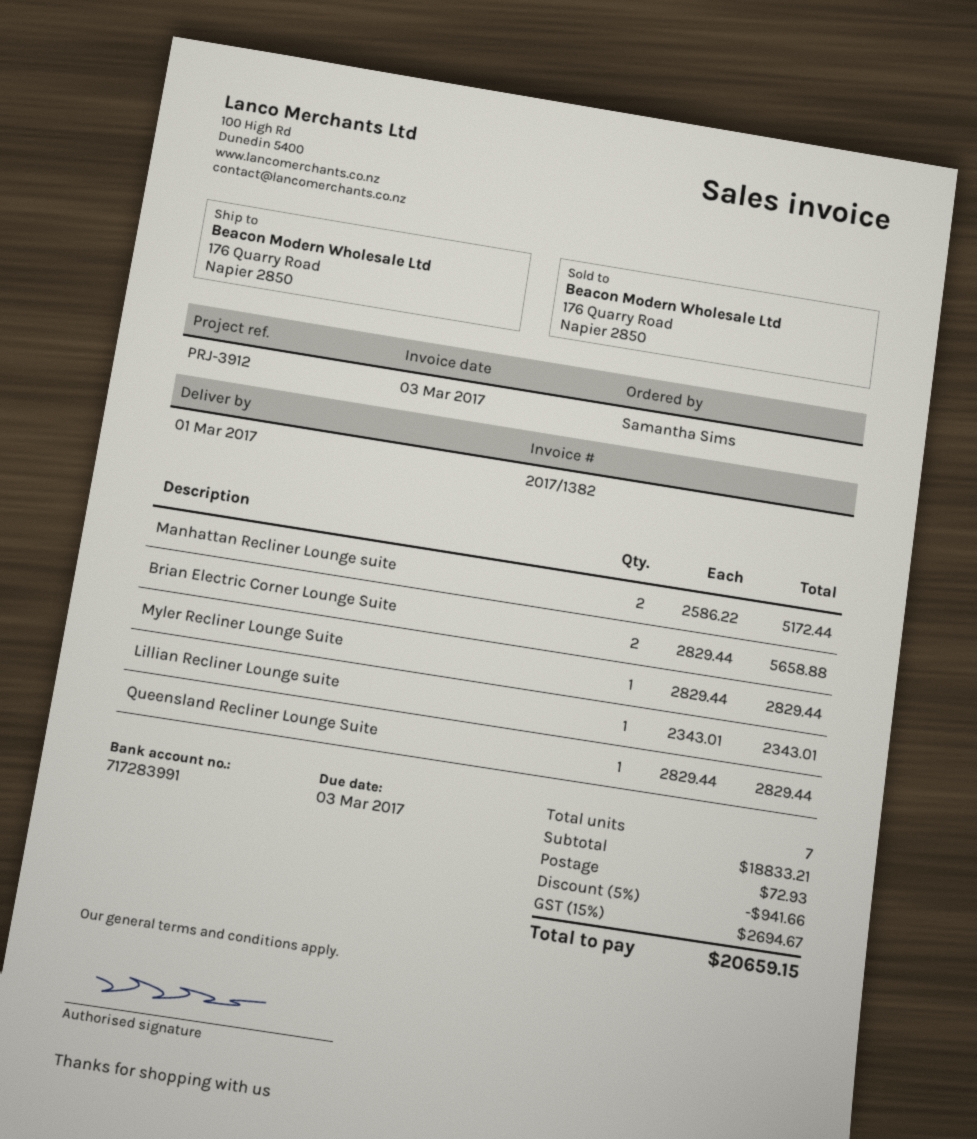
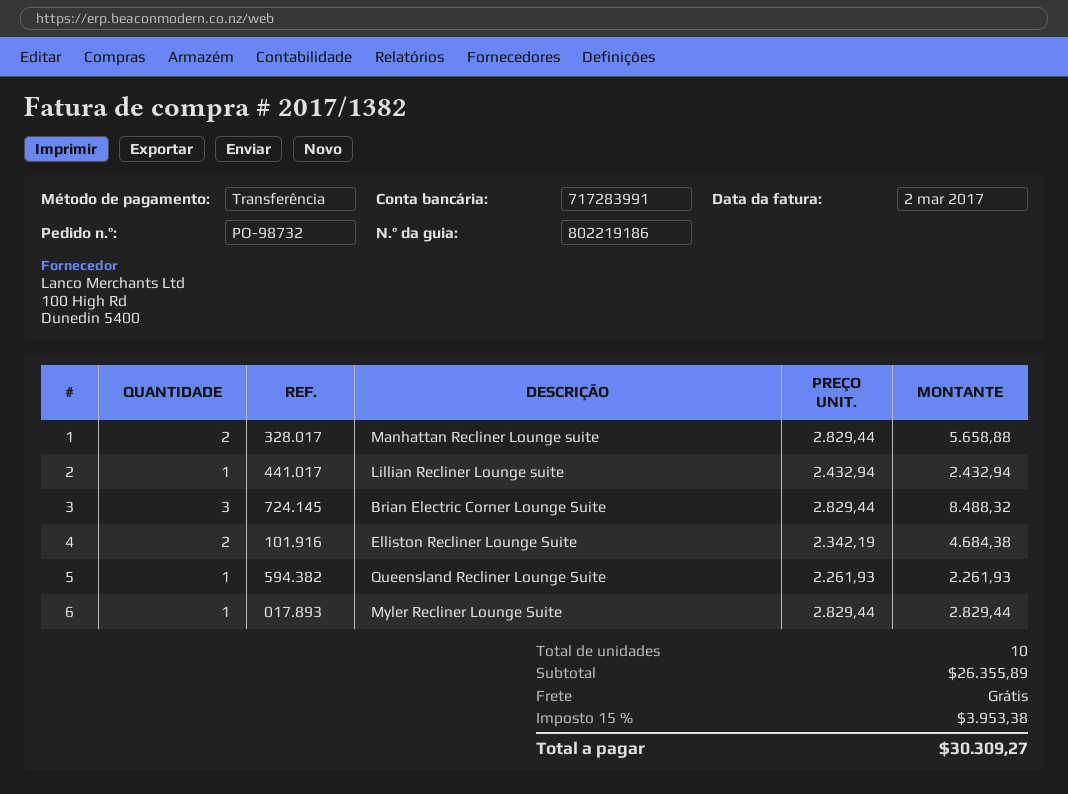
invoice date: 2017-03-03 -> 2017-03-02
Manhattan Recliner Lounge suite: 2 x 2586.22 = 5172.44 -> 2 x 2829.44 = 5658.88
Brian Electric Corner Lounge Suite: 2 x 2829.44 = 5658.88 -> 3 x 2829.44 = 8488.32
Lillian Recliner Lounge suite: 1 x 2343.01 = 2343.01 -> 1 x 2432.94 = 2432.94
Queensland Recliner Lounge Suite: 1 x 2829.44 = 2829.44 -> 1 x 2261.93 = 2261.93
Elliston Recliner Lounge Suite: none -> 2 x 2342.19 = 4684.38
total quantity: 7 -> 10
subtotal: 18833.21 -> 26355.89
discount: 5% = 941.66 -> none
shipping: 72.93 -> 0.00
tax: 15% = 2694.67 -> 15% = 3953.38
total: 20659.15 -> 30309.27

